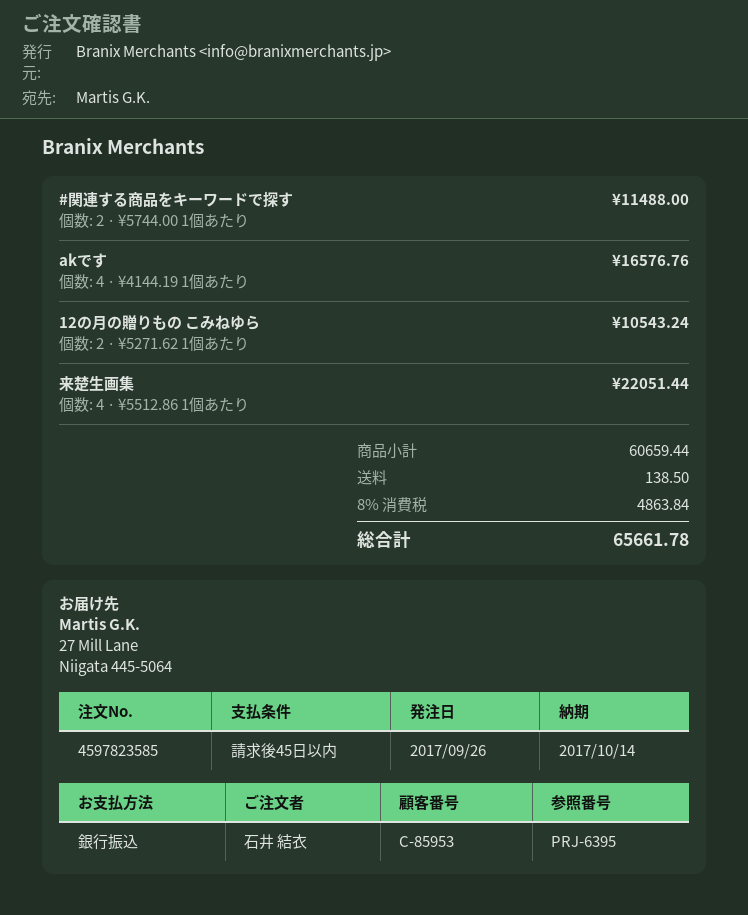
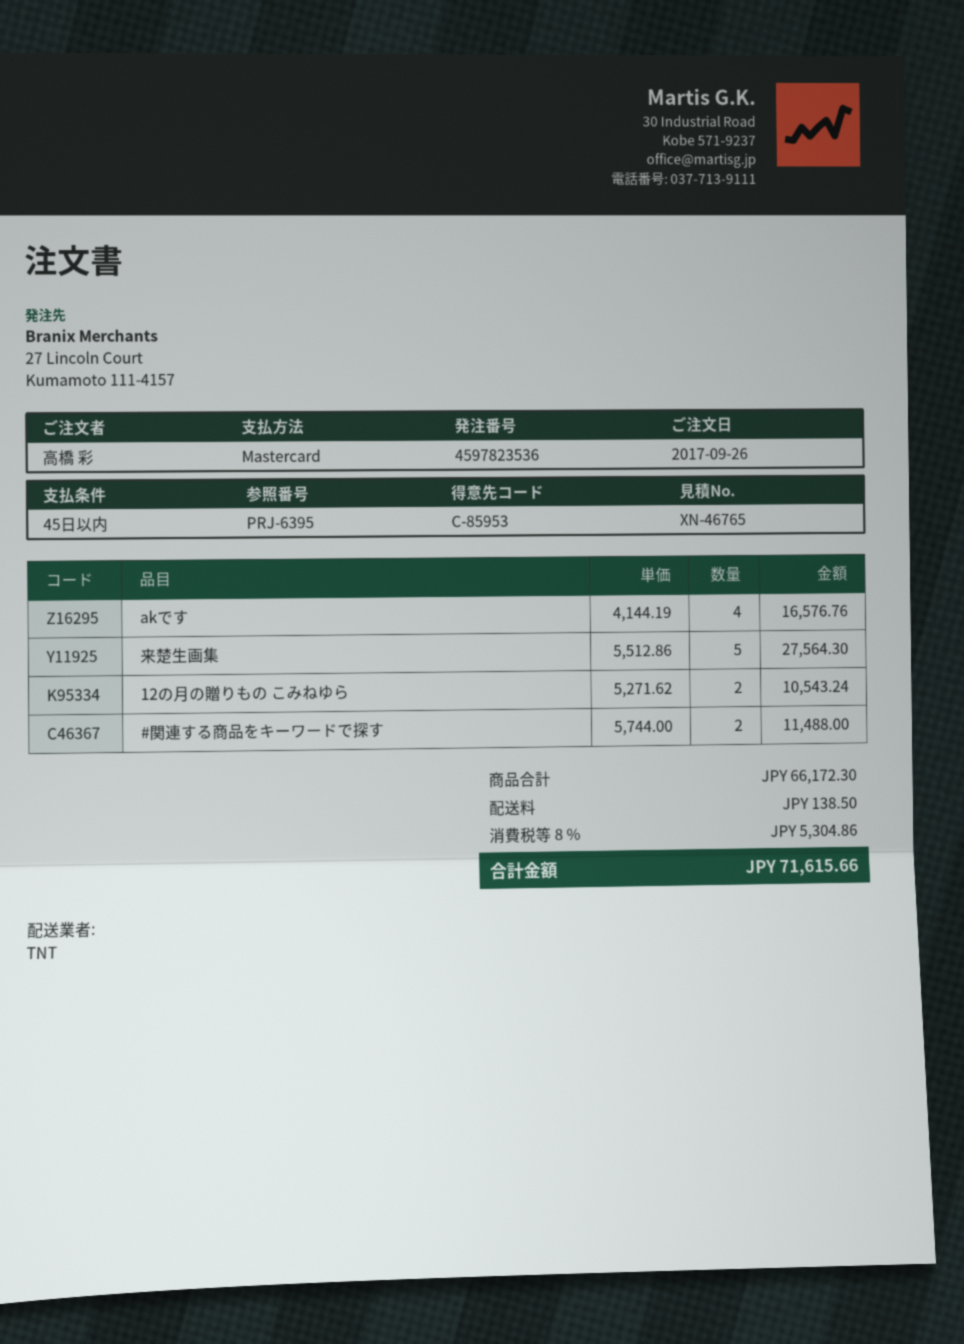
order number: 4597823585 -> 4597823536
ordered by: 石井 結衣 -> 高橋 彩
payment method: bank transfer -> Mastercard
来楚生画集: 4 x 5512.86 = 22051.44 -> 5 x 5512.86 = 27564.30
subtotal: 60659.44 -> 66172.30
tax: 8% = 4863.84 -> 8% = 5304.86
total: 65661.78 -> 71615.66

